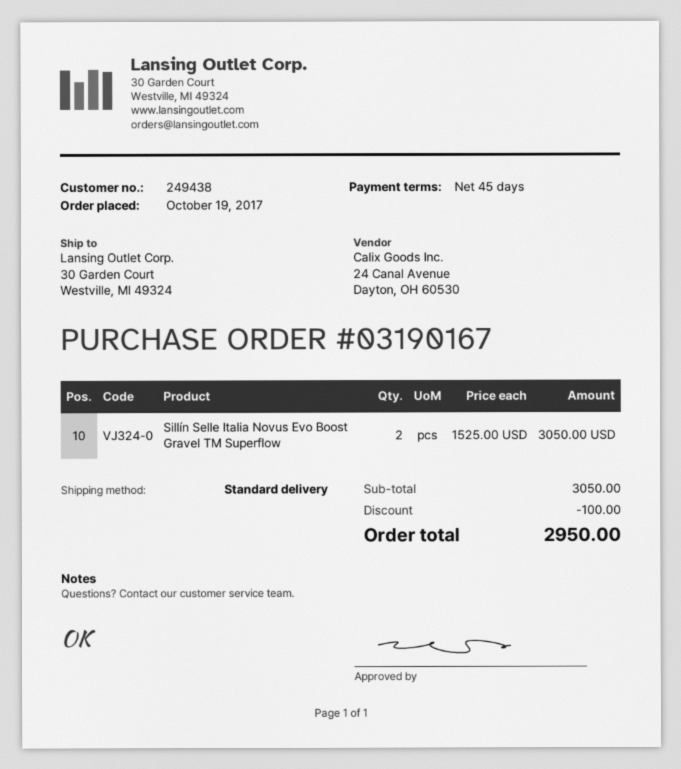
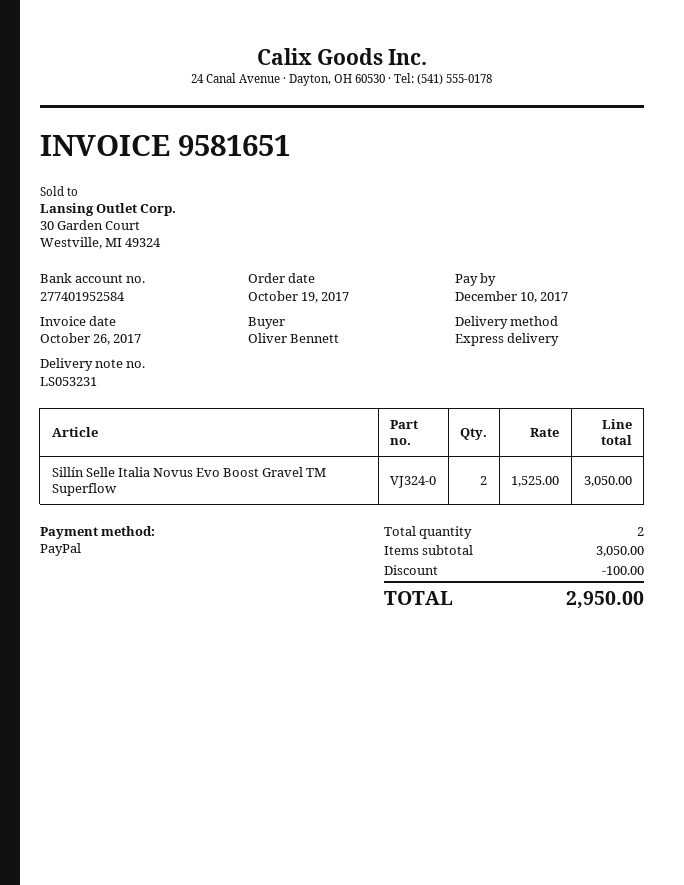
shipping method: standard -> express

